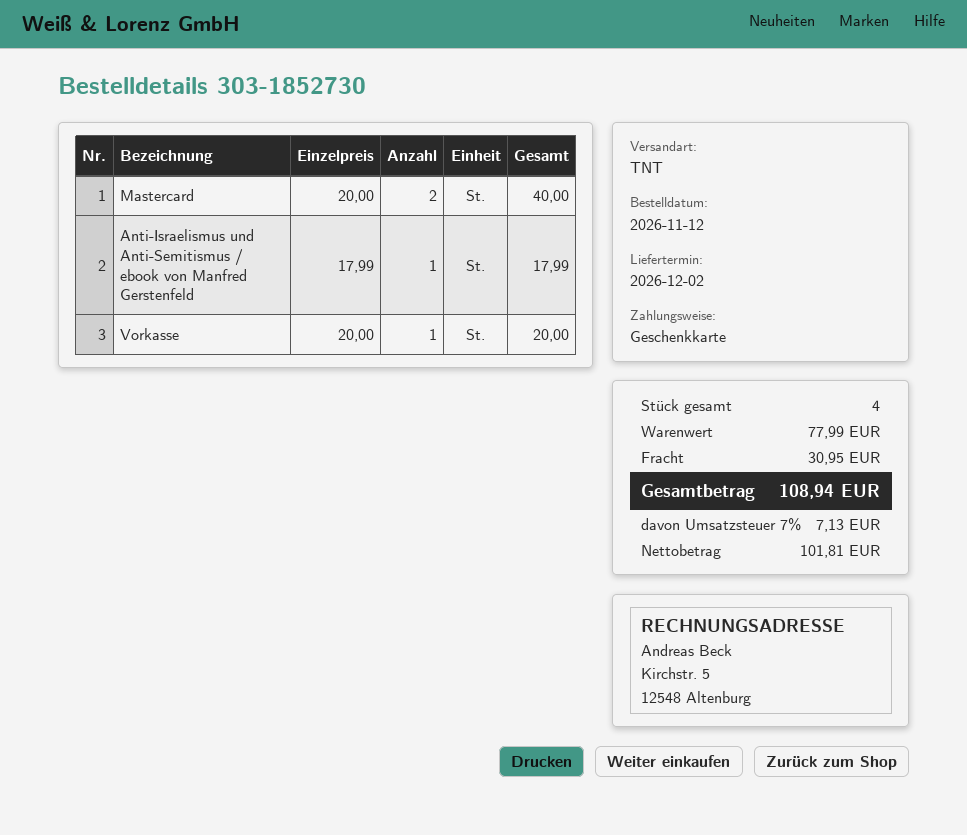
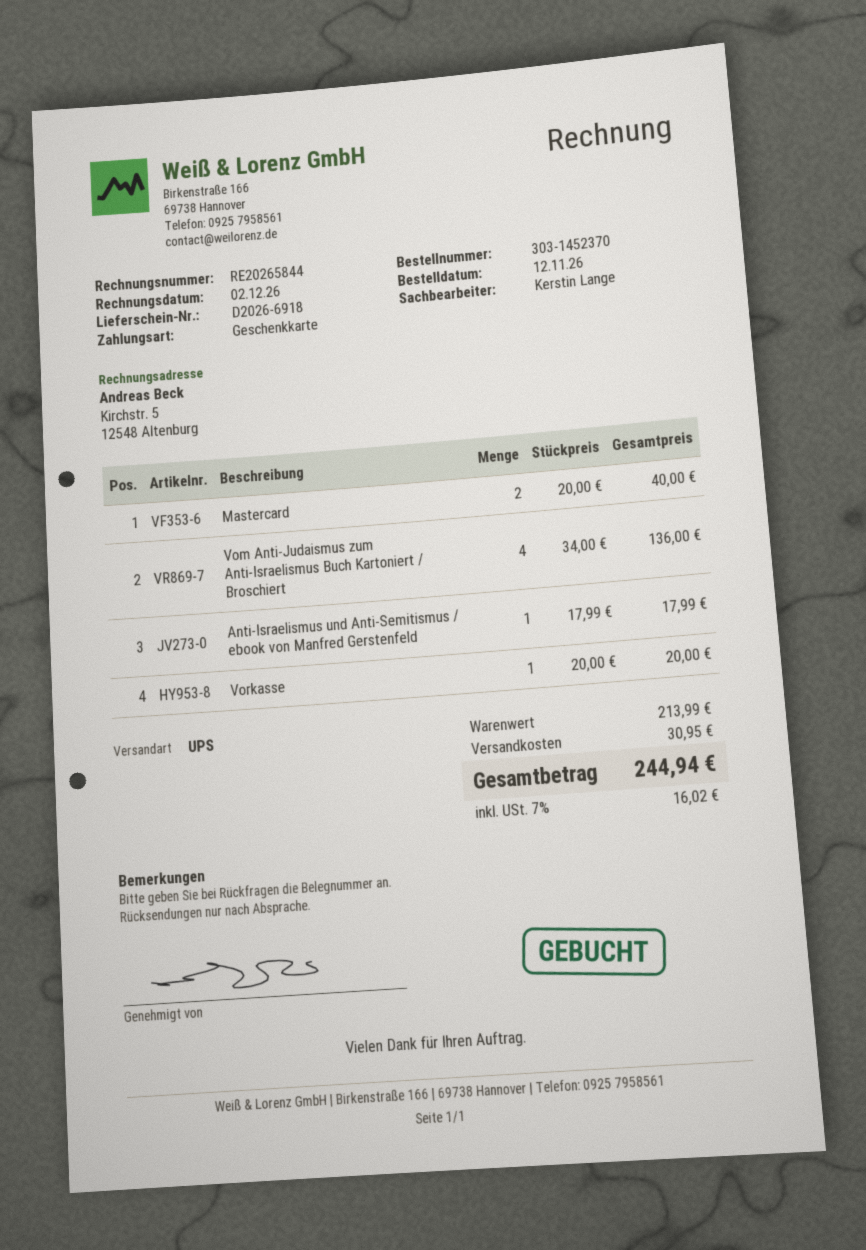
order number: 303-1852730 -> 303-1452370
shipping method: TNT -> UPS
Vom Anti-Judaismus zum Anti-Israelismus Buch Kartoniert / Broschiert: none -> 4 x 34.00 = 136.00
subtotal: 77.99 -> 213.99
tax: 7% = 7.13 -> 7% = 16.02
total: 108.94 -> 244.94

